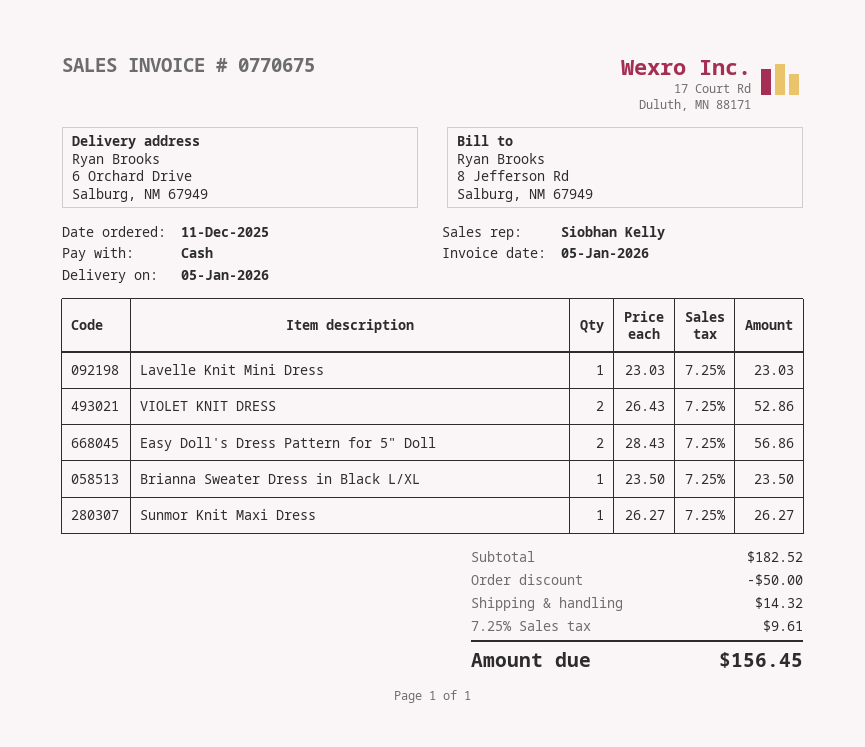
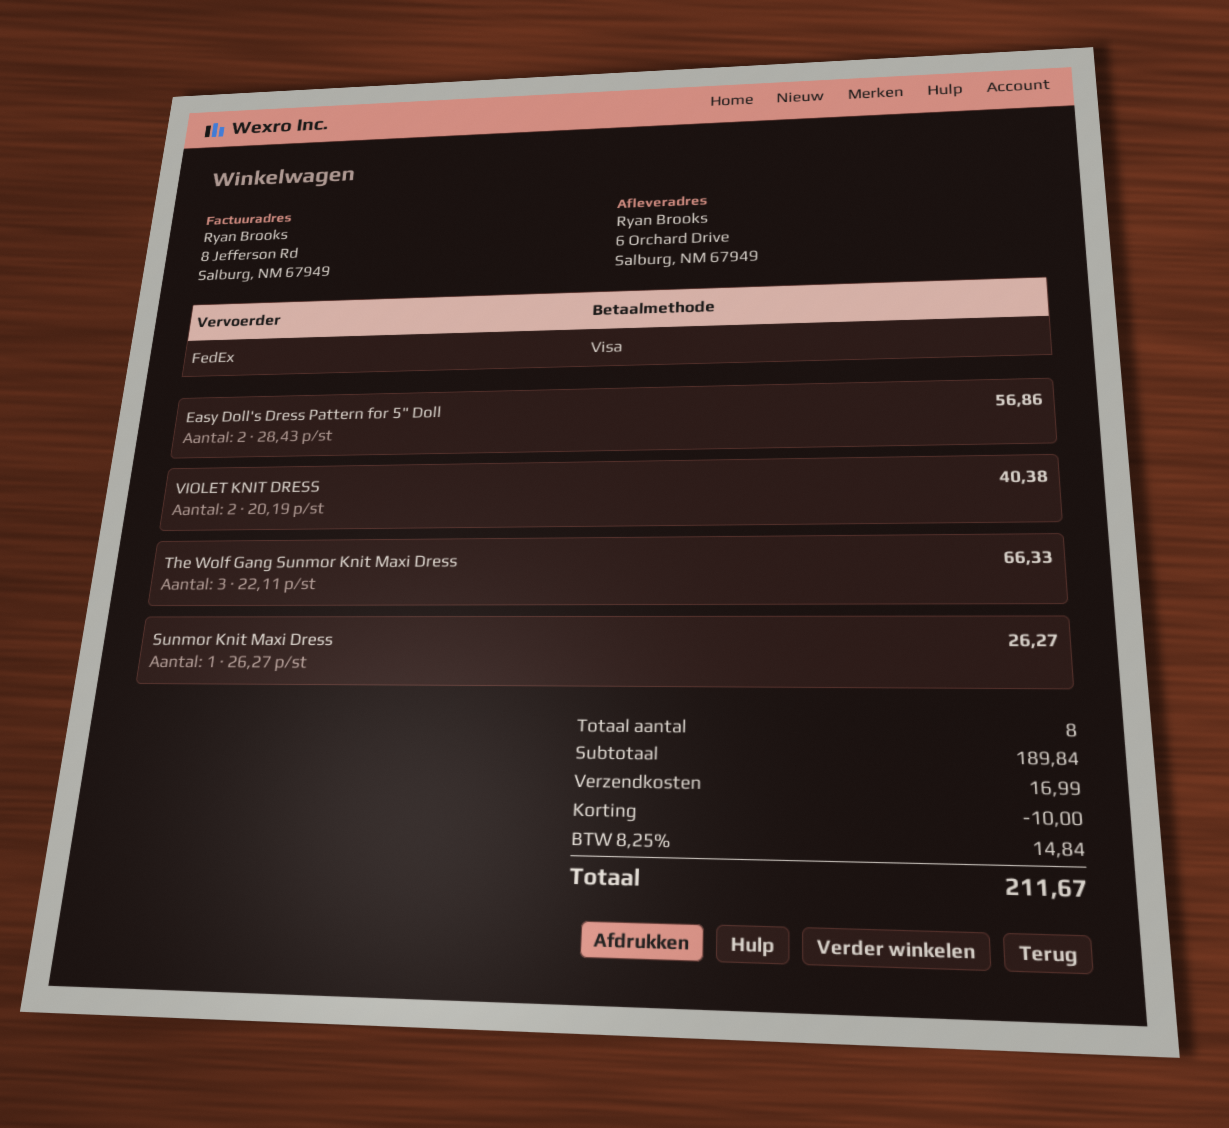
payment method: cash -> Visa
Lavelle Knit Mini Dress: 1 x 23.03 = 23.03 -> none
VIOLET KNIT DRESS: 2 x 26.43 = 52.86 -> 2 x 20.19 = 40.38
Brianna Sweater Dress in Black L/XL: 1 x 23.50 = 23.50 -> none
The Wolf Gang Sunmor Knit Maxi Dress: none -> 3 x 22.11 = 66.33
subtotal: 182.52 -> 189.84
discount: 50.00 -> 10.00
shipping: 14.32 -> 16.99
tax: 7.25% = 9.61 -> 8.25% = 14.84
total: 156.45 -> 211.67

